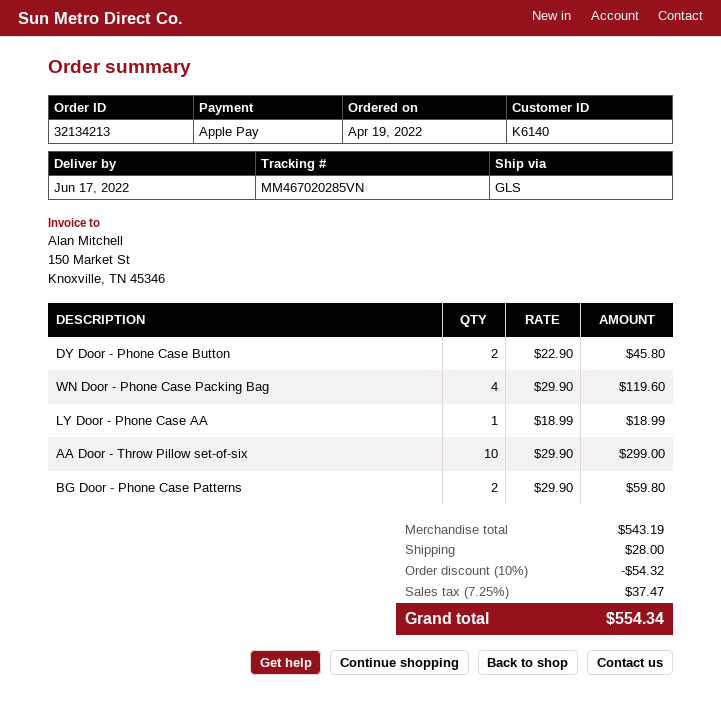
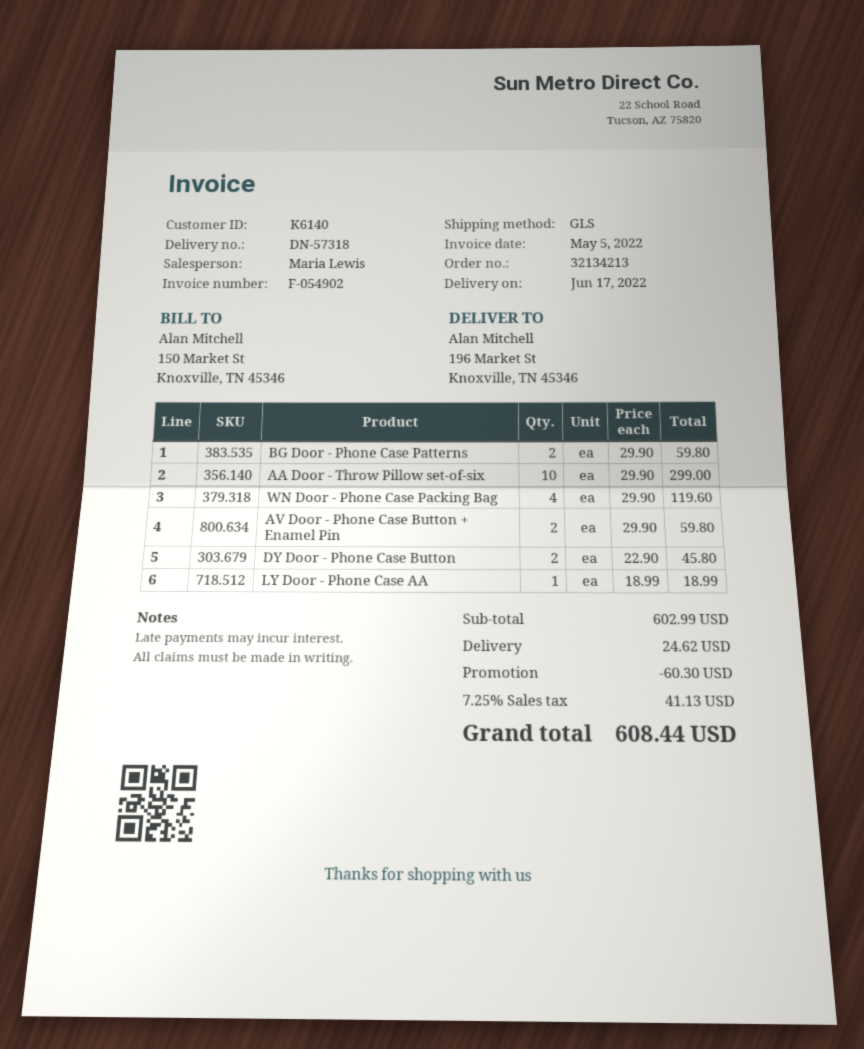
AV Door - Phone Case Button + Enamel Pin: none -> 2 x 29.90 = 59.80
subtotal: 543.19 -> 602.99
discount: 54.32 -> 60.30
shipping: 28.00 -> 24.62
tax: 7.25% = 37.47 -> 7.25% = 41.13
total: 554.34 -> 608.44

